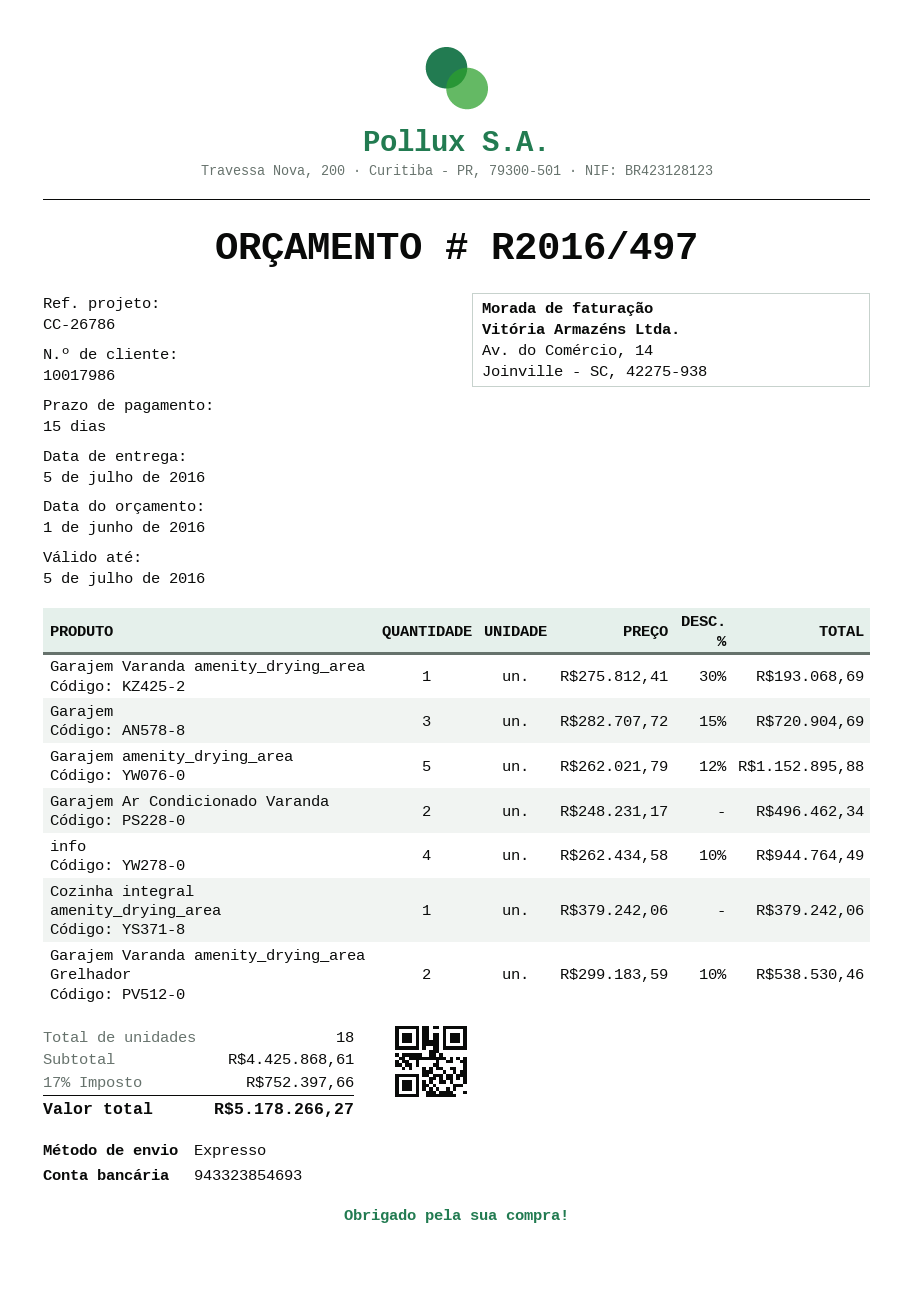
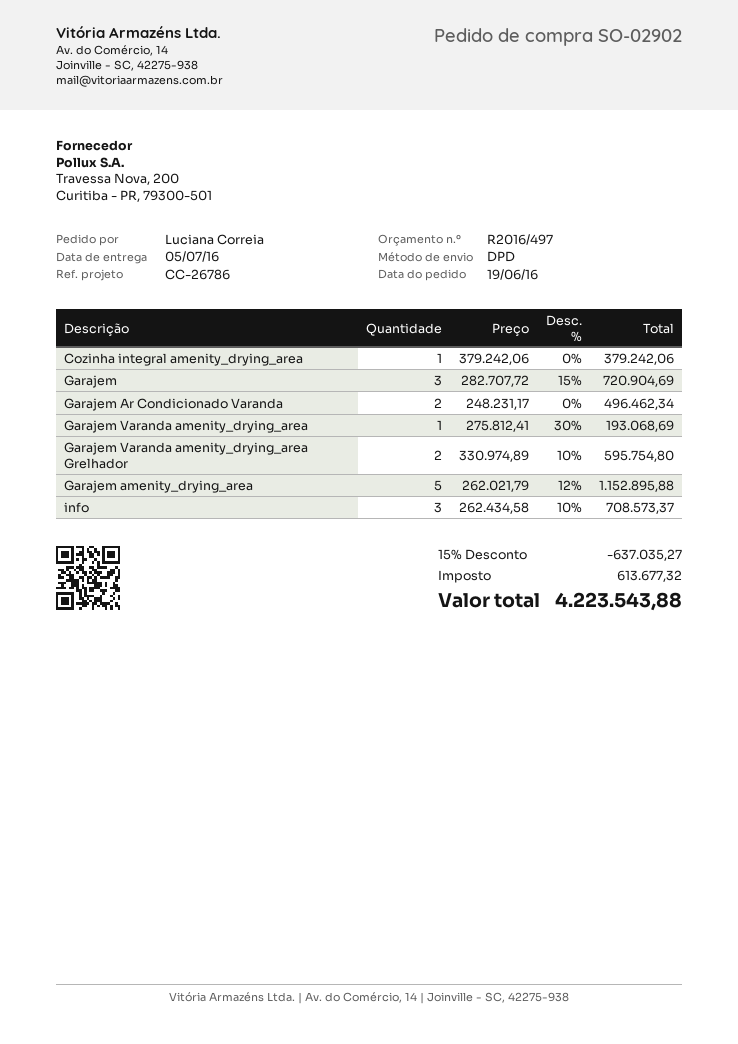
shipping method: express -> DPD
info: 4 x 262434.58 - 10% = 944764.49 -> 3 x 262434.58 - 10% = 708573.37
Garajem Varanda amenity_drying_area Grelhador: 2 x 299183.59 - 10% = 538530.46 -> 2 x 330974.89 - 10% = 595754.80
discount: none -> 15% = 637035.27
tax: 752397.66 -> 613677.32
total: 5178266.27 -> 4223543.88

